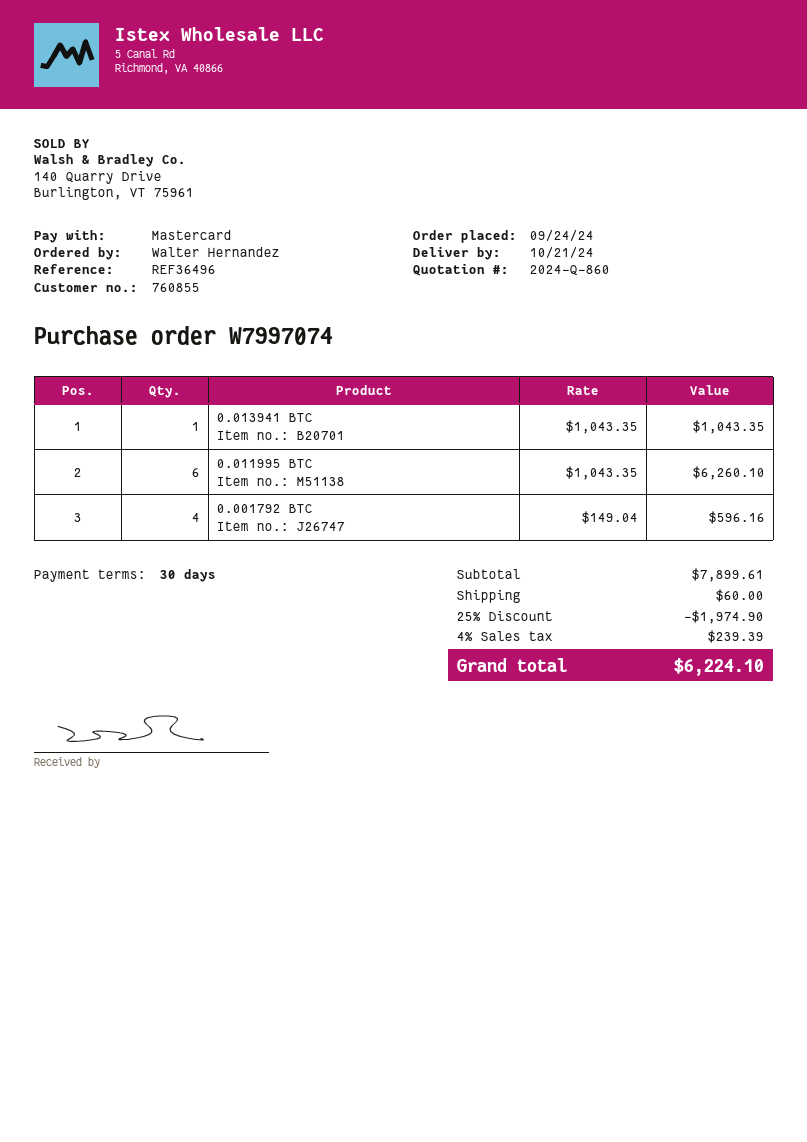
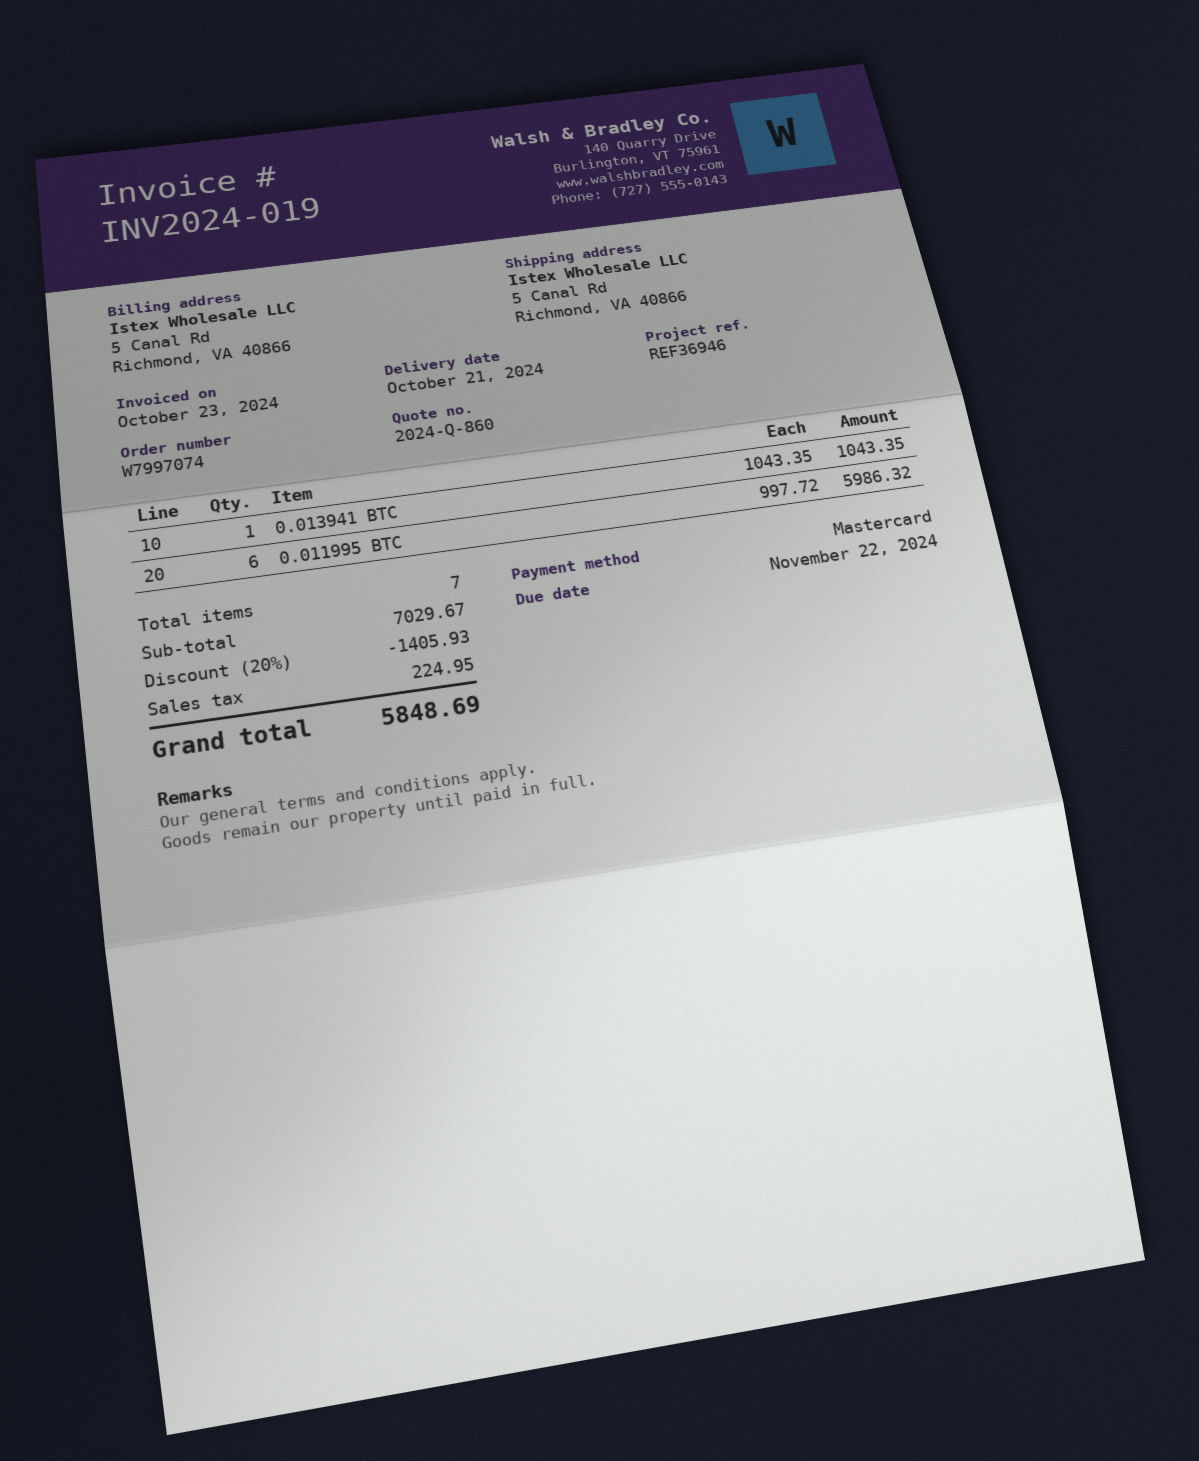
reference: REF36496 -> REF36946
0.011995 BTC: 6 x 1043.35 = 6260.10 -> 6 x 997.72 = 5986.32
0.001792 BTC: 4 x 149.04 = 596.16 -> none
subtotal: 7899.61 -> 7029.67
discount: 25% = 1974.90 -> 20% = 1405.93
shipping: 60.00 -> none
tax: 239.39 -> 224.95
total: 6224.10 -> 5848.69

